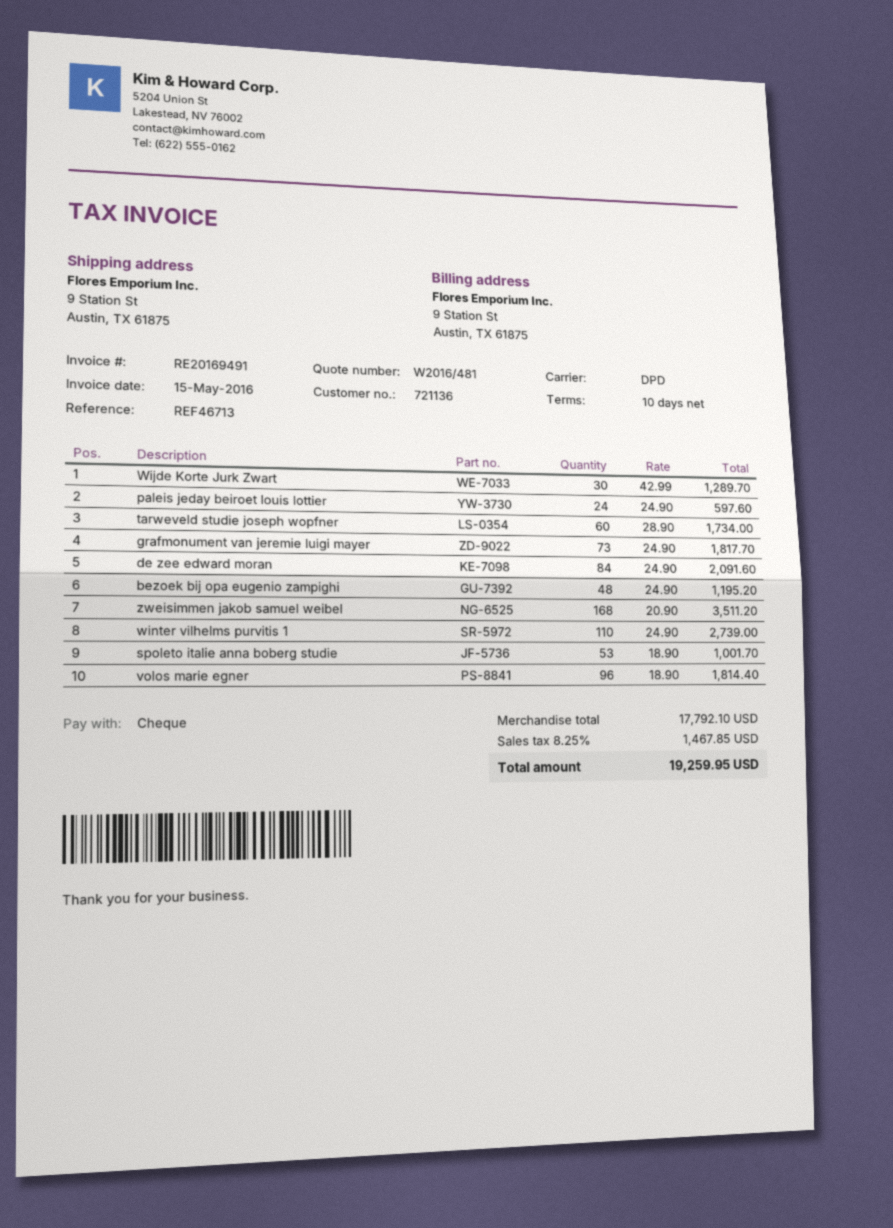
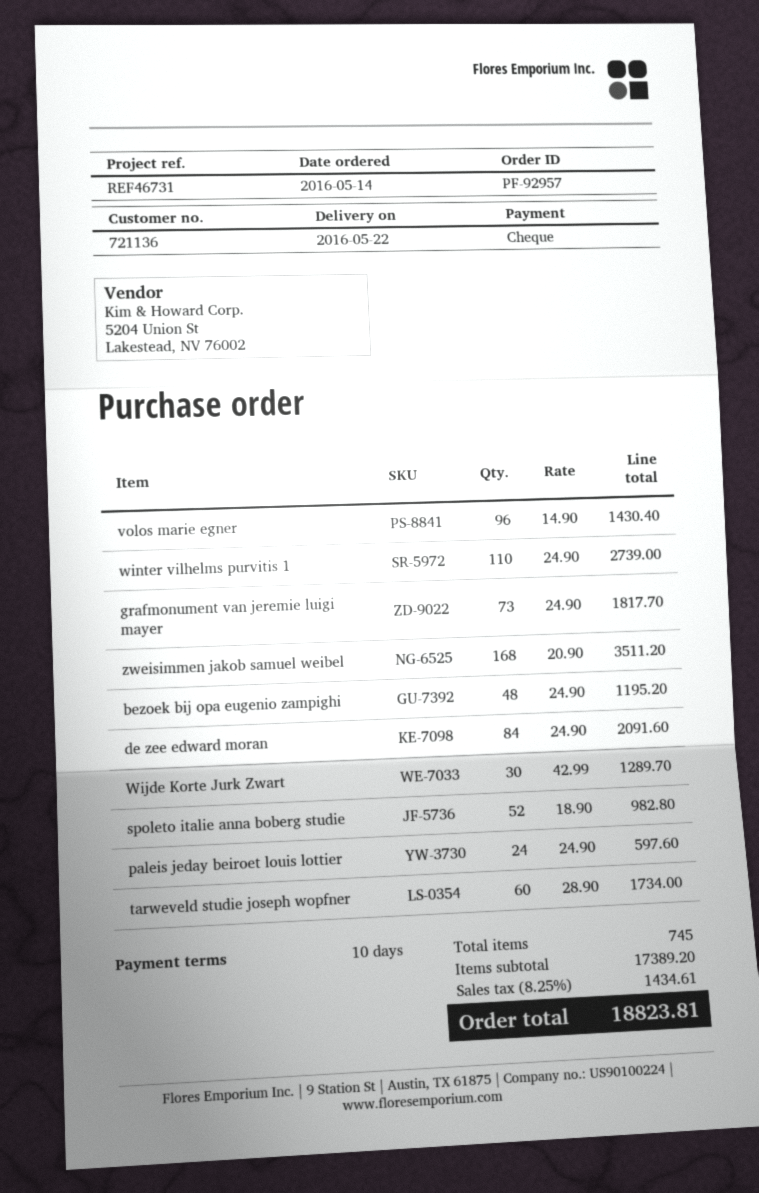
reference: REF46713 -> REF46731
spoleto italie anna boberg studie: 53 x 18.90 = 1001.70 -> 52 x 18.90 = 982.80
volos marie egner: 96 x 18.90 = 1814.40 -> 96 x 14.90 = 1430.40
subtotal: 17792.10 -> 17389.20
tax: 8.25% = 1467.85 -> 8.25% = 1434.61
total: 19259.95 -> 18823.81

